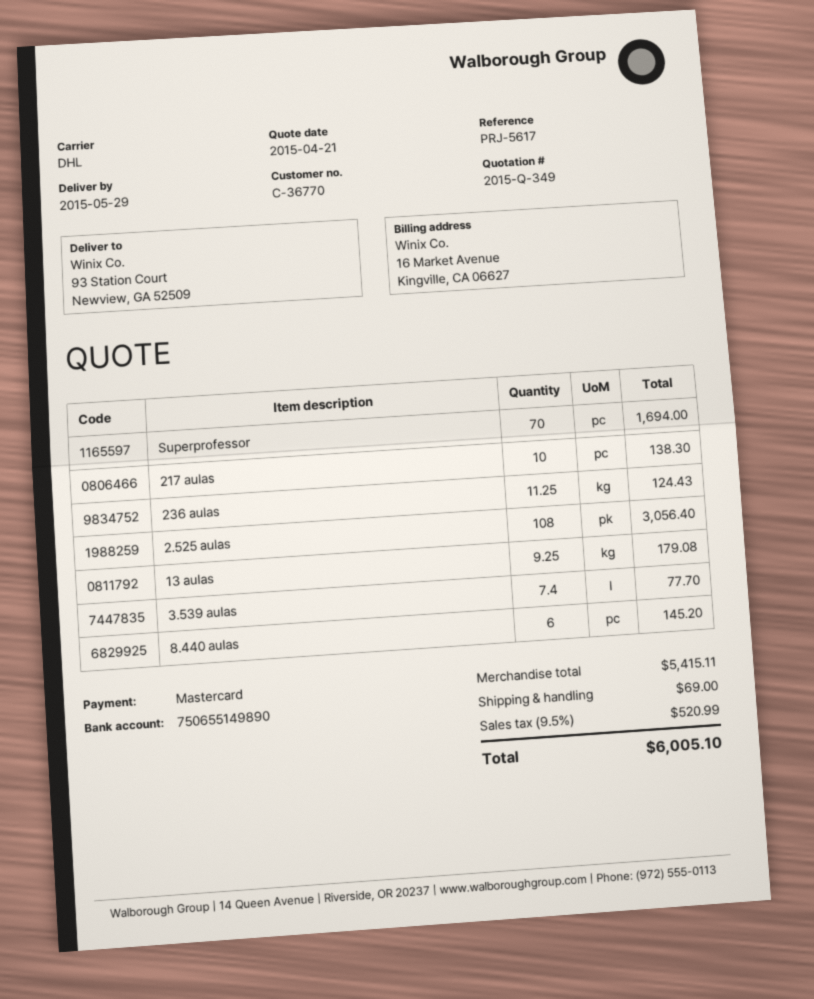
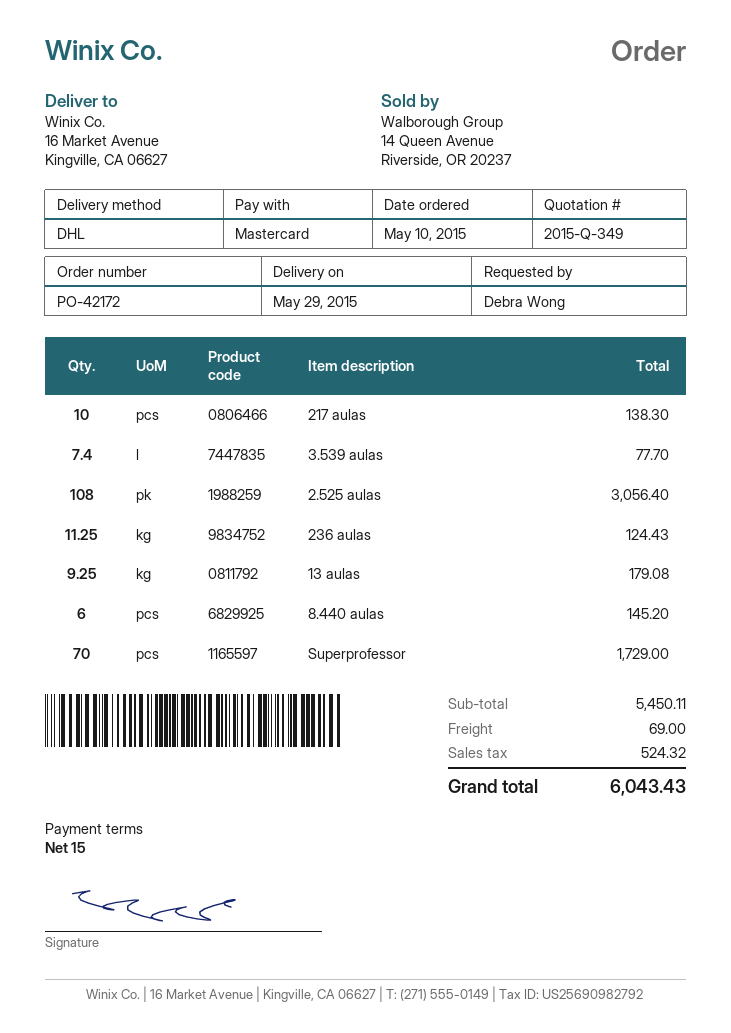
ship to: 93 Station Court, Newview, GA 52509 -> 16 Market Avenue, Kingville, CA 06627
Superprofessor: 70 for 1694.00 -> 70 for 1729.00
subtotal: 5415.11 -> 5450.11
tax: 520.99 -> 524.32
total: 6005.10 -> 6043.43

